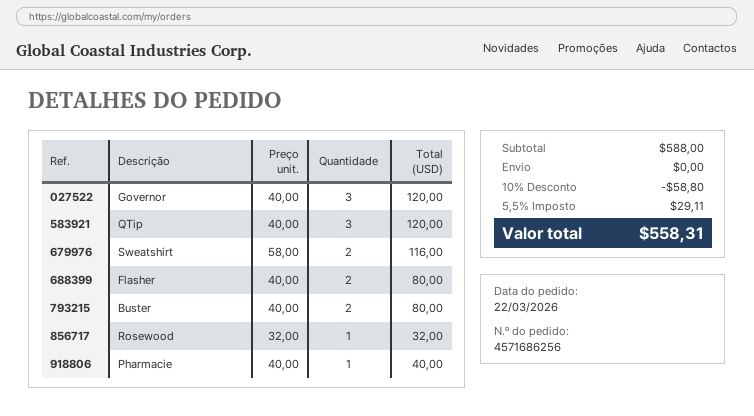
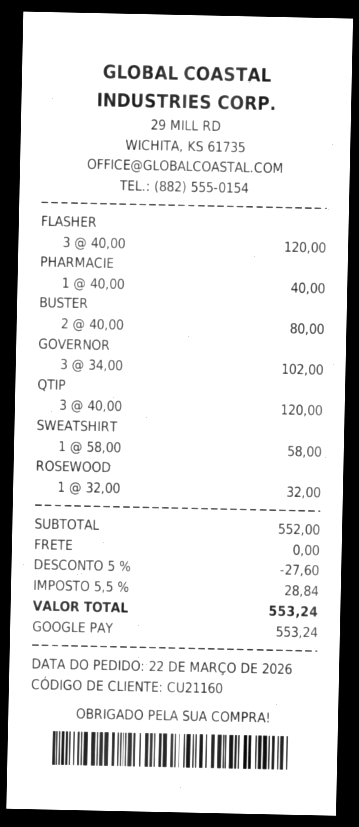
Governor: 3 x 40.00 = 120.00 -> 3 x 34.00 = 102.00
Sweatshirt: 2 x 58.00 = 116.00 -> 1 x 58.00 = 58.00
Flasher: 2 x 40.00 = 80.00 -> 3 x 40.00 = 120.00
subtotal: 588.00 -> 552.00
discount: 10% = 58.80 -> 5% = 27.60
tax: 5.5% = 29.11 -> 5.5% = 28.84
total: 558.31 -> 553.24

